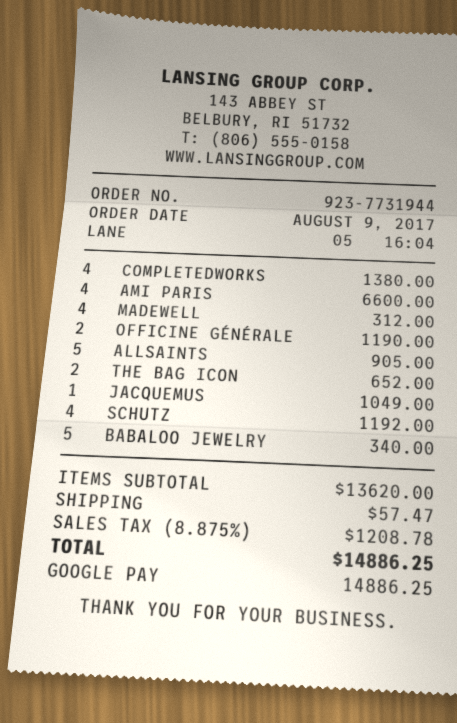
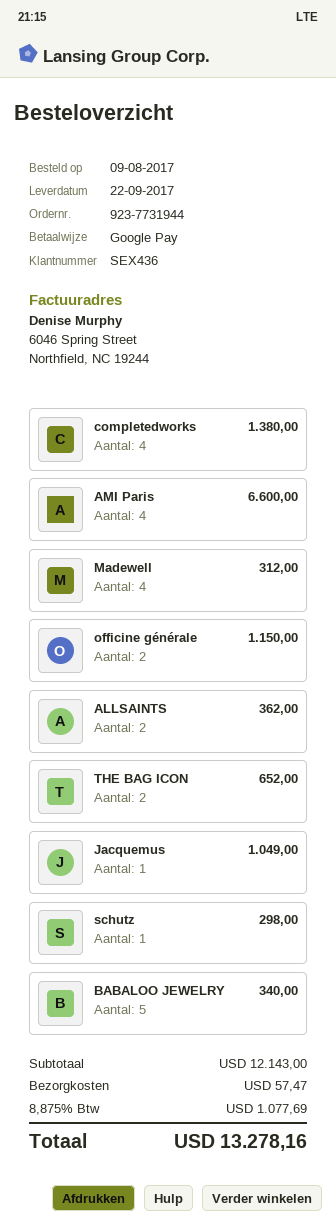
OFFICINE GÉNÉRALE: 2 for 1190.00 -> 2 for 1150.00
ALLSAINTS: 5 for 905.00 -> 2 for 362.00
SCHUTZ: 4 for 1192.00 -> 1 for 298.00
subtotal: 13620.00 -> 12143.00
tax: 8.875% = 1208.78 -> 8.875% = 1077.69
total: 14886.25 -> 13278.16

